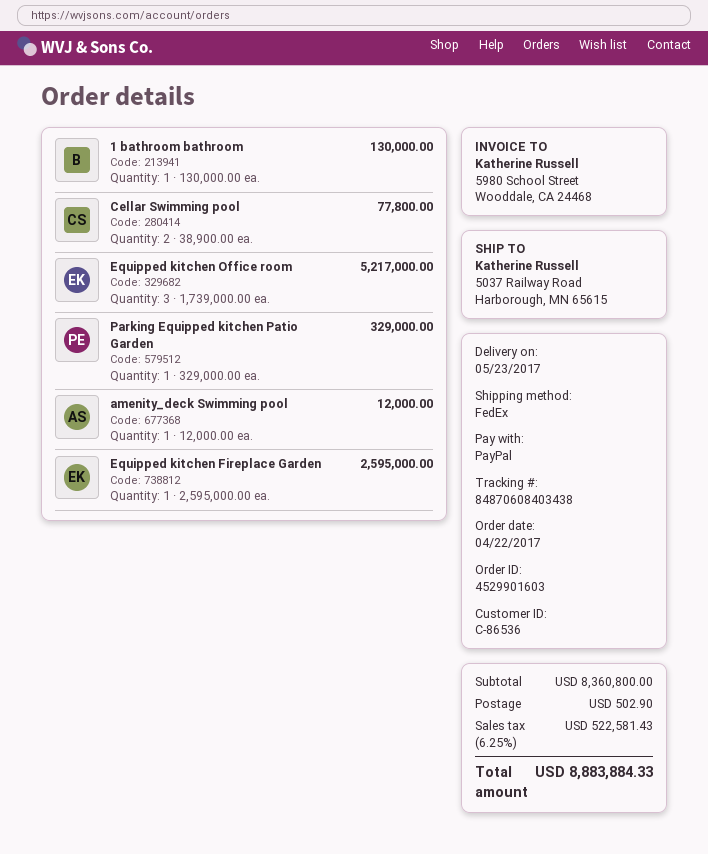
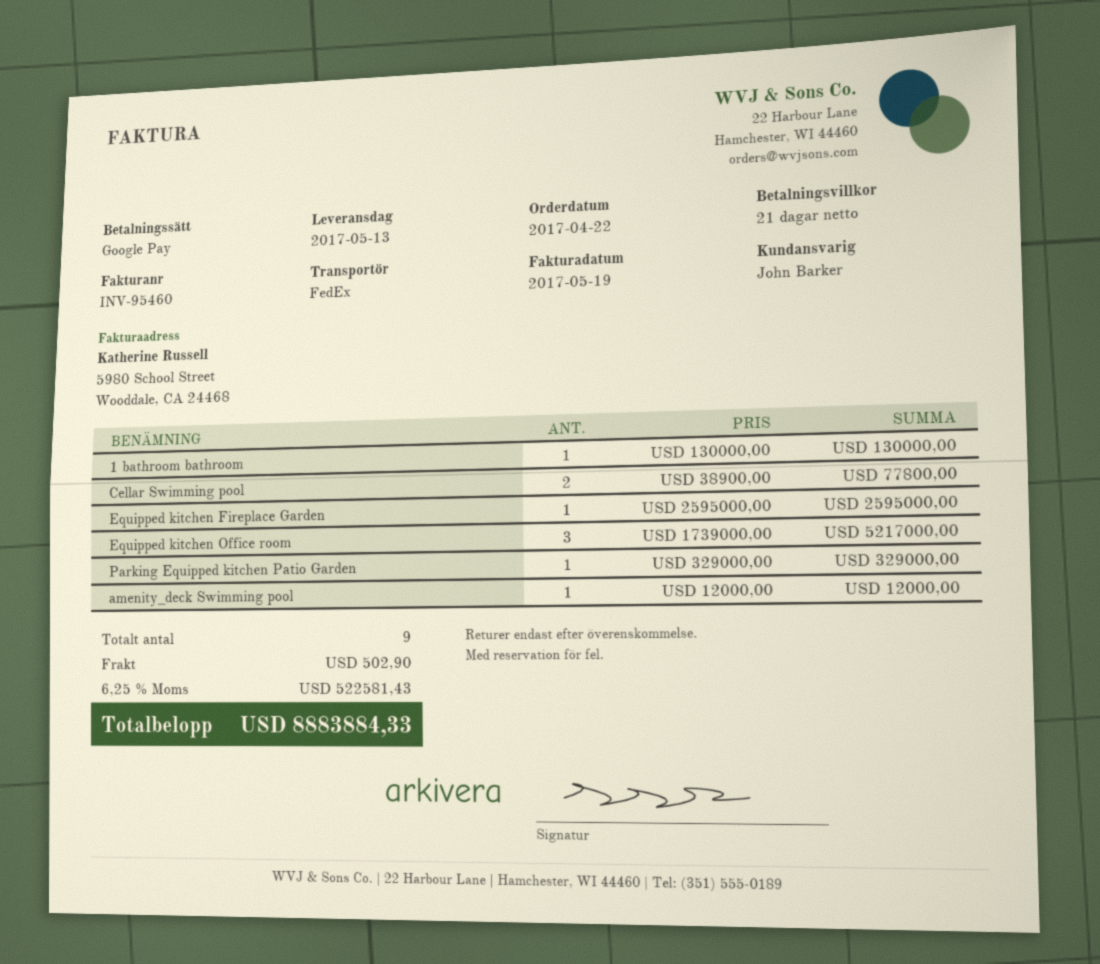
delivery date: 2017-05-23 -> 2017-05-13
payment method: PayPal -> Google Pay

